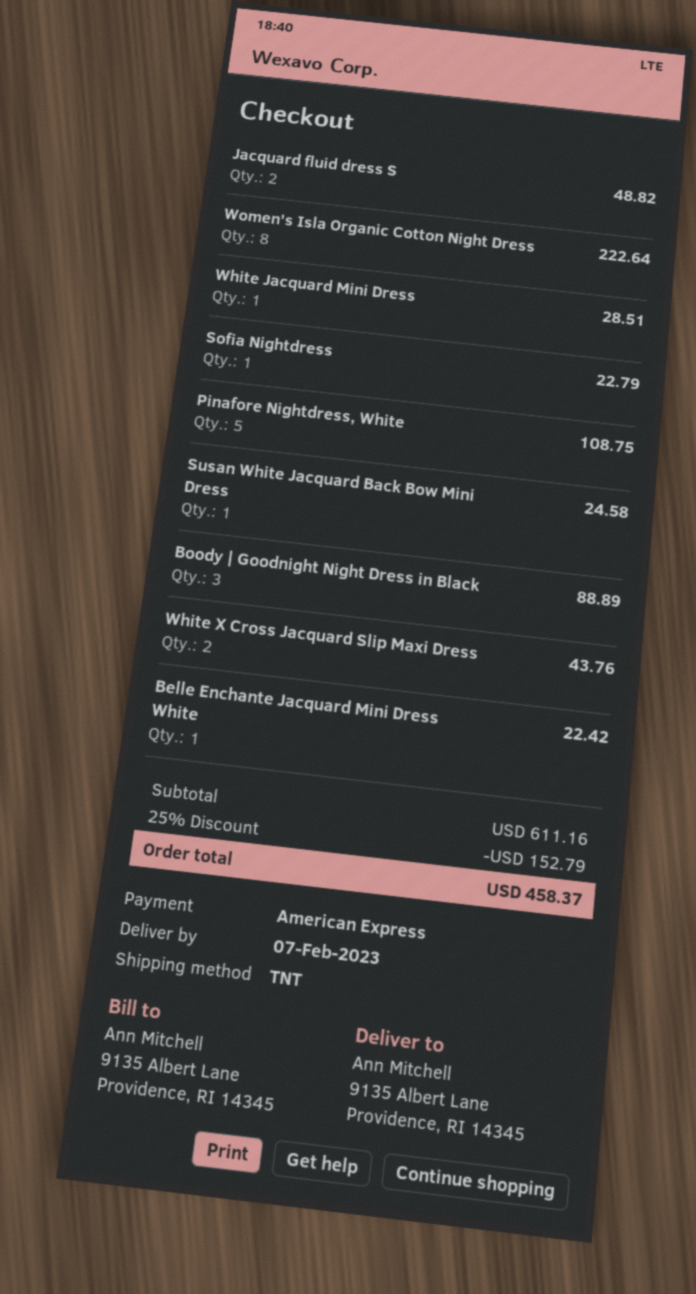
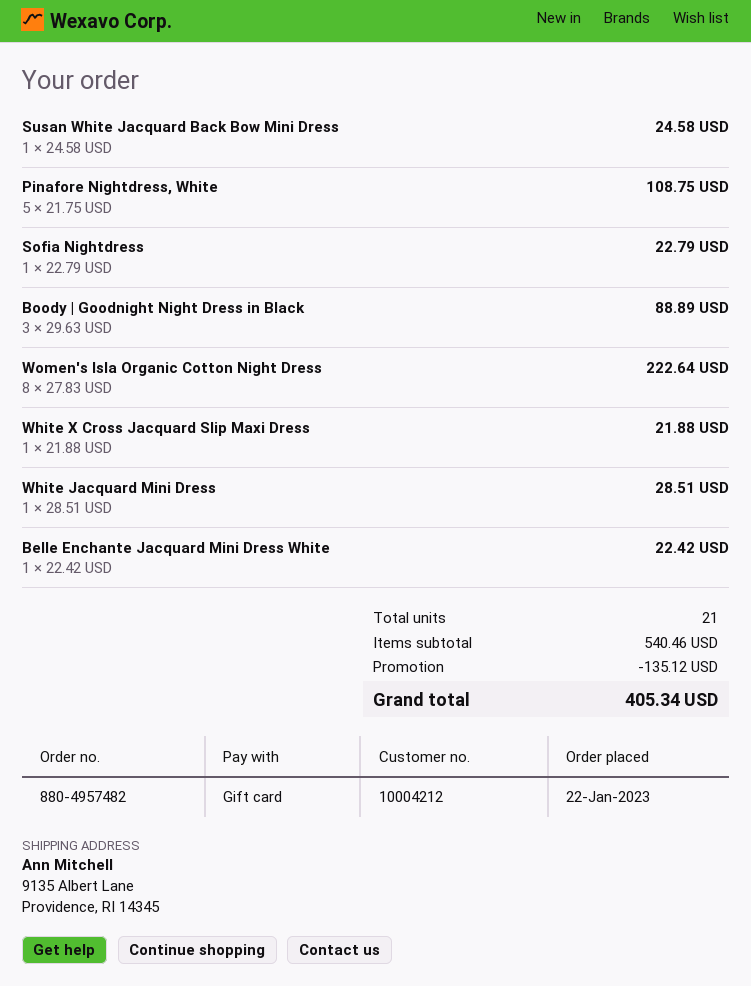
payment method: American Express -> gift card
Jacquard fluid dress S: 2 for 48.82 -> none
White X Cross Jacquard Slip Maxi Dress: 2 for 43.76 -> 1 for 21.88
subtotal: 611.16 -> 540.46
discount: 152.79 -> 135.12
total: 458.37 -> 405.34

